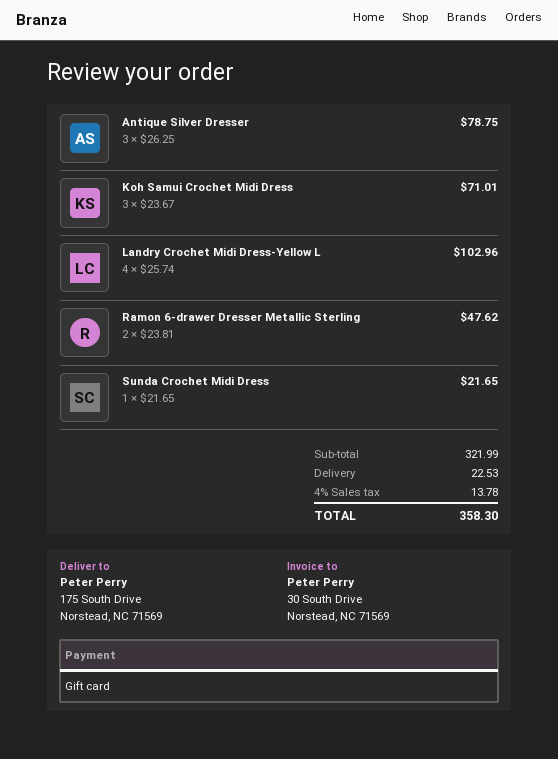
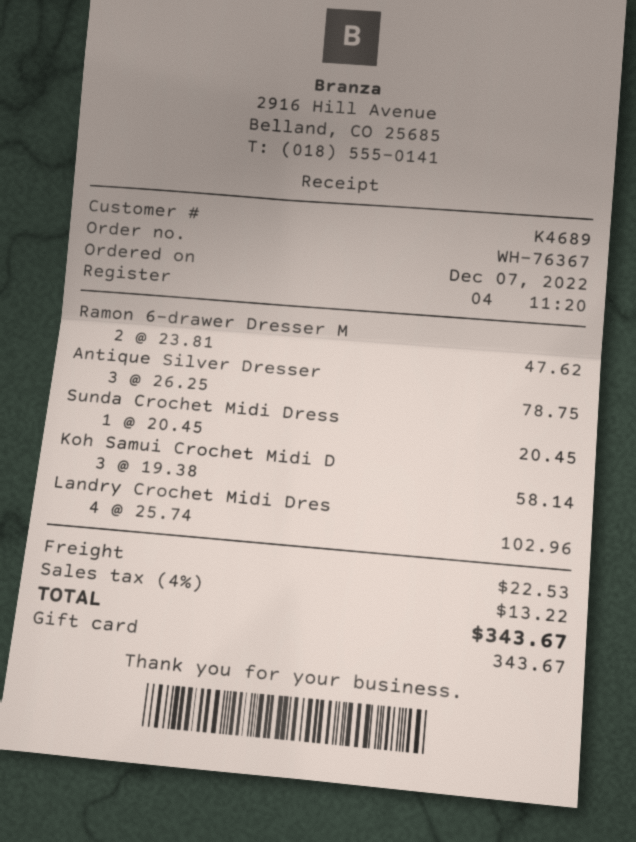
Koh Samui Crochet Midi Dress: 3 x 23.67 = 71.01 -> 3 x 19.38 = 58.14
Sunda Crochet Midi Dress: 1 x 21.65 = 21.65 -> 1 x 20.45 = 20.45
tax: 4% = 13.78 -> 4% = 13.22
total: 358.30 -> 343.67

